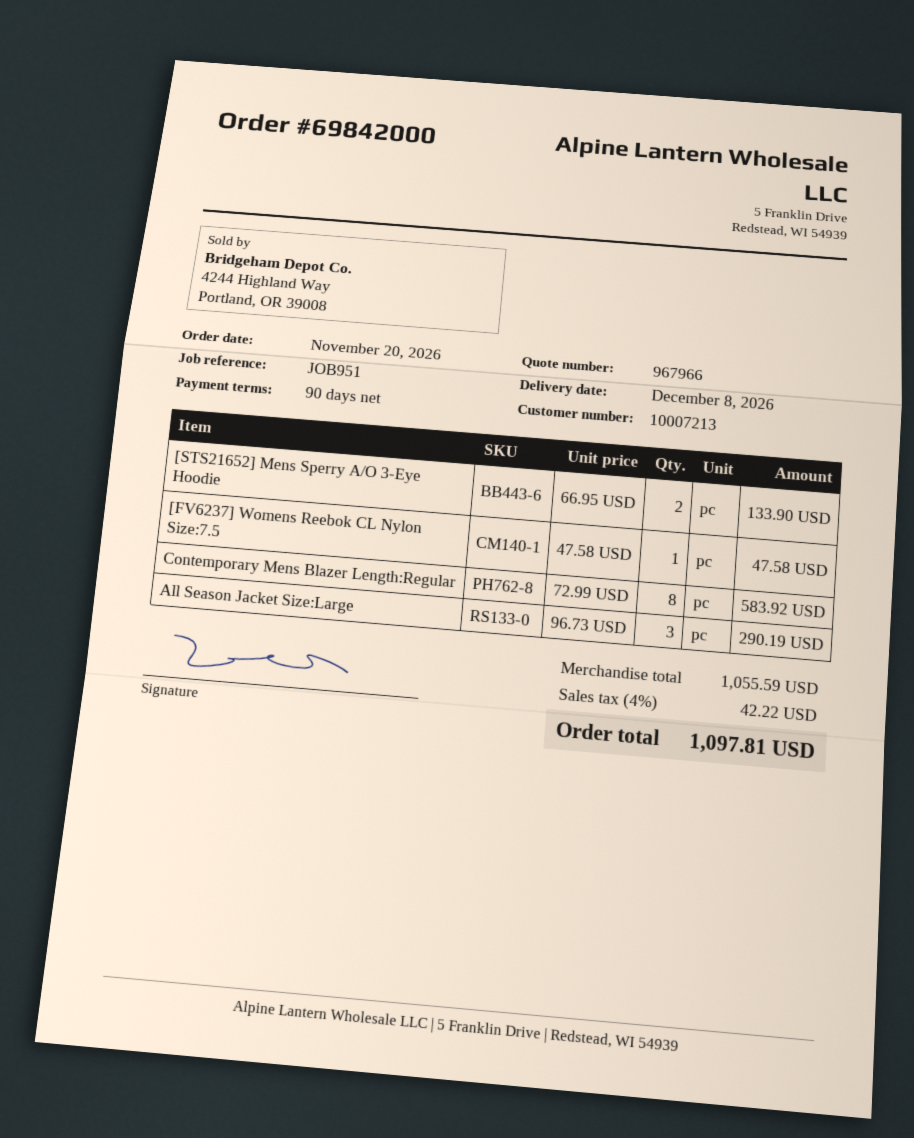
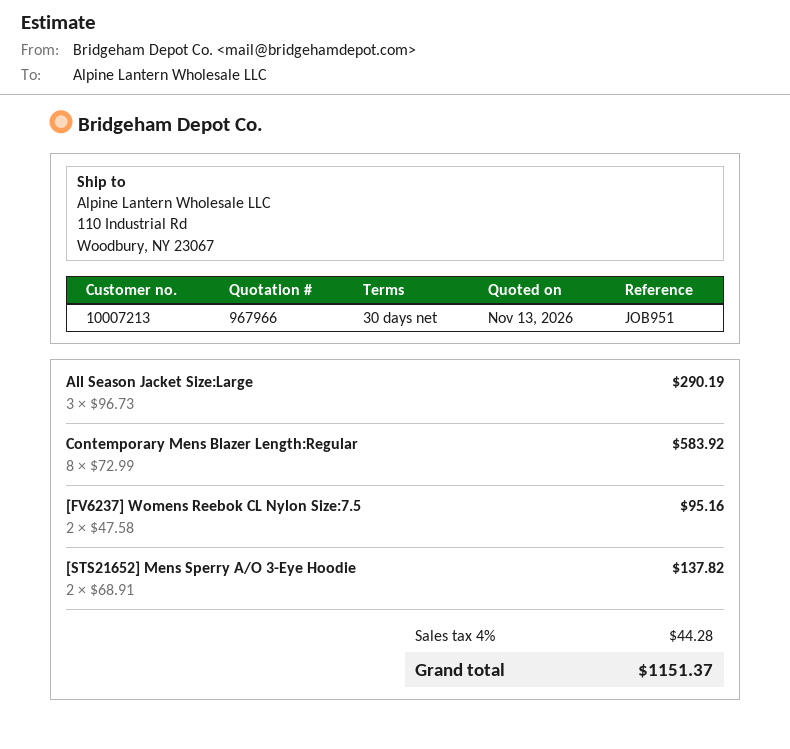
payment terms: 90 days -> 30 days
[STS21652] Mens Sperry A/O 3-Eye Hoodie: 2 x 66.95 = 133.90 -> 2 x 68.91 = 137.82
[FV6237] Womens Reebok CL Nylon Size:7.5: 1 x 47.58 = 47.58 -> 2 x 47.58 = 95.16
tax: 4% = 42.22 -> 4% = 44.28
total: 1097.81 -> 1151.37

